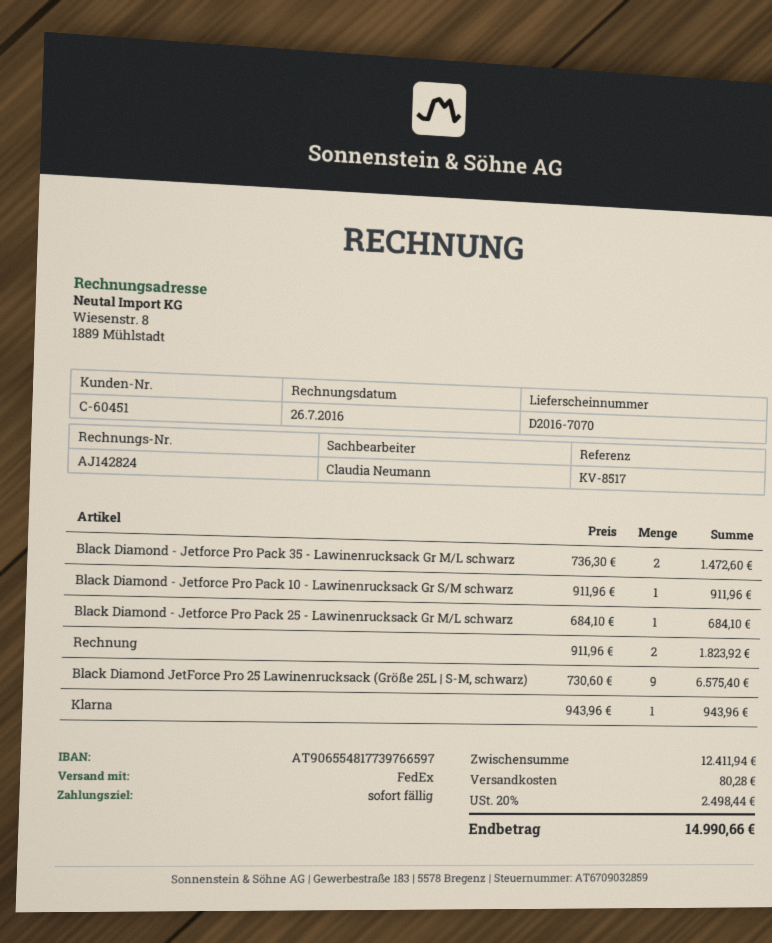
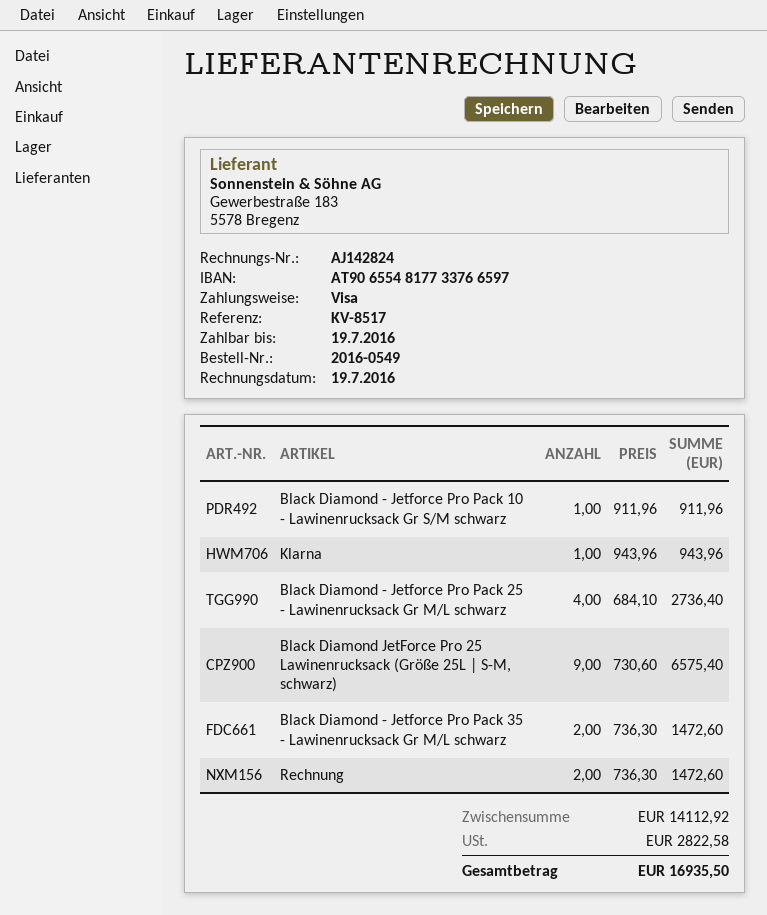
invoice date: 2016-07-26 -> 2016-07-19
bank account: AT906554817739766597 -> AT906554817733766597
Black Diamond - Jetforce Pro Pack 25 - Lawinenrucksack Gr M/L schwarz: 1 x 684.10 = 684.10 -> 4 x 684.10 = 2736.40
Rechnung: 2 x 911.96 = 1823.92 -> 2 x 736.30 = 1472.60
subtotal: 12411.94 -> 14112.92
shipping: 80.28 -> none
tax: 2498.44 -> 2822.58
total: 14990.66 -> 16935.50

